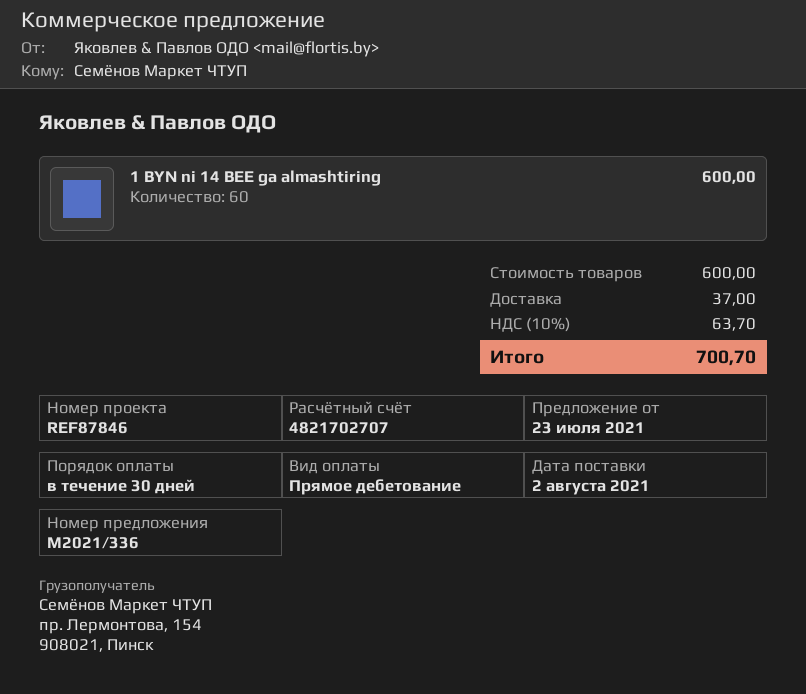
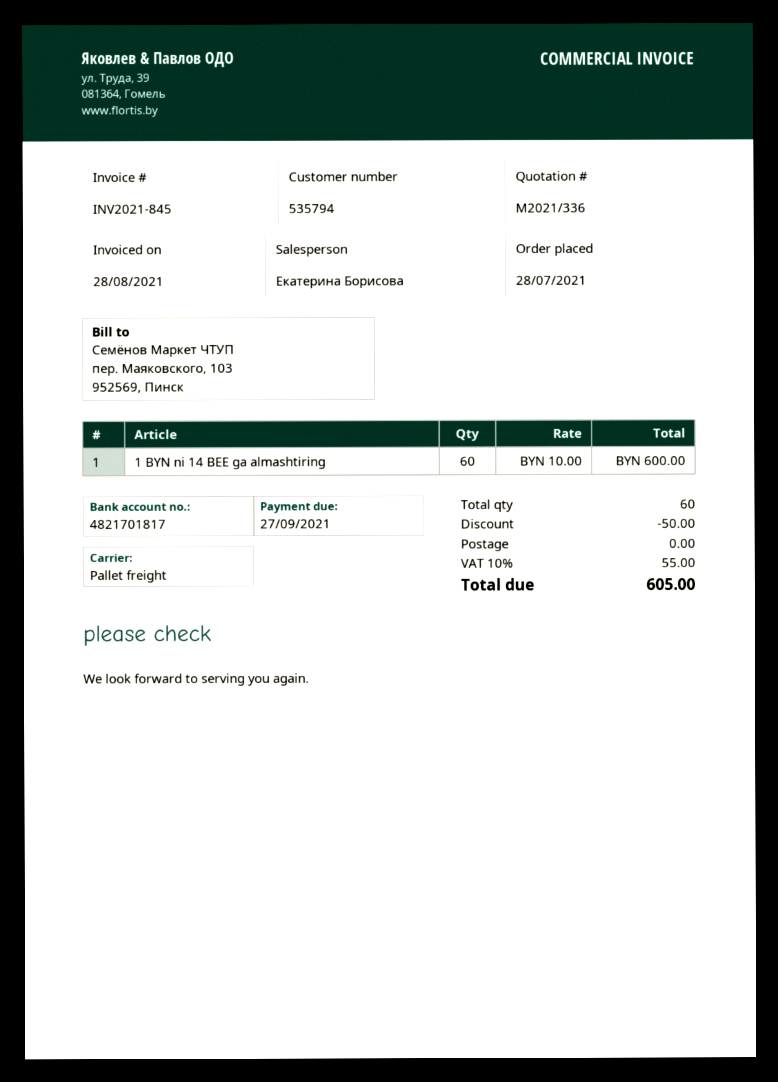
bank account: 4821702707 -> 4821701817
discount: none -> 50.00
shipping: 37.00 -> 0.00
tax: 10% = 63.70 -> 10% = 55.00
total: 700.70 -> 605.00

